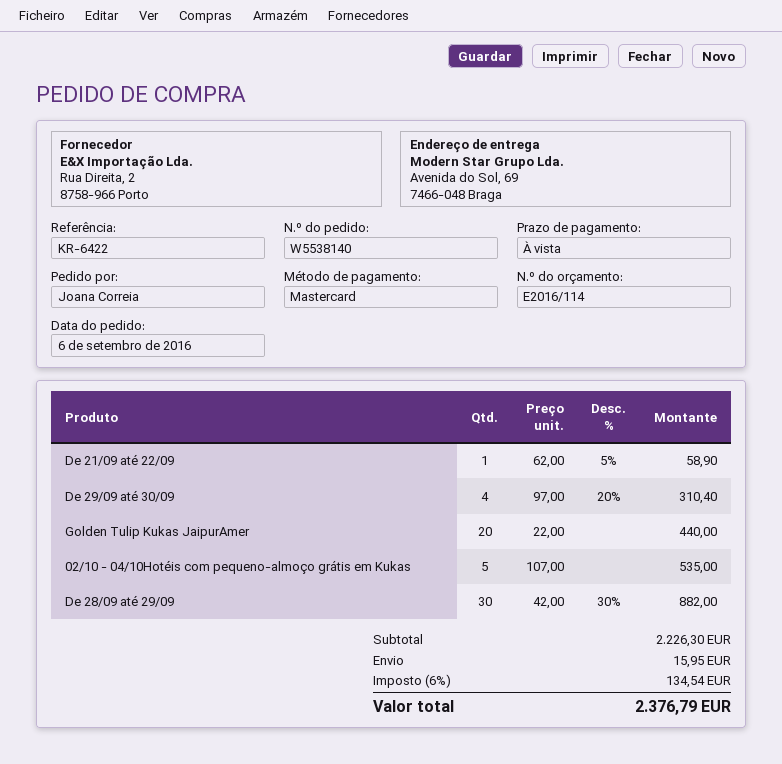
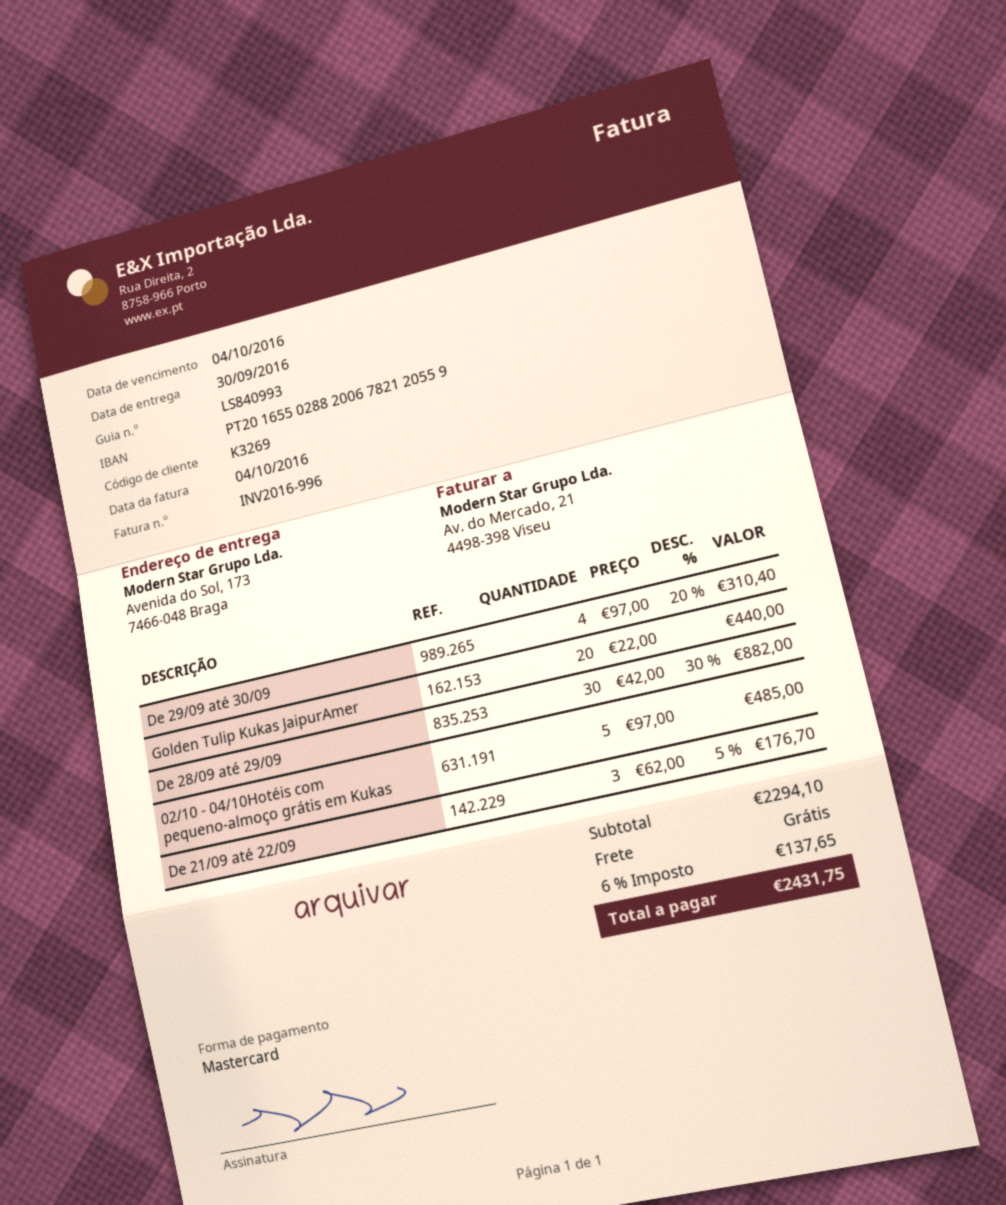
ship to: Avenida do Sol, 69, 7466-048 Braga -> Avenida do Sol, 173, 7466-048 Braga
De 21/09 até 22/09: 1 x 62.00 - 5% = 58.90 -> 3 x 62.00 - 5% = 176.70
02/10 - 04/10Hotéis com pequeno-almoço grátis em Kukas: 5 x 107.00 = 535.00 -> 5 x 97.00 = 485.00
subtotal: 2226.30 -> 2294.10
shipping: 15.95 -> 0.00
tax: 6% = 134.54 -> 6% = 137.65
total: 2376.79 -> 2431.75

